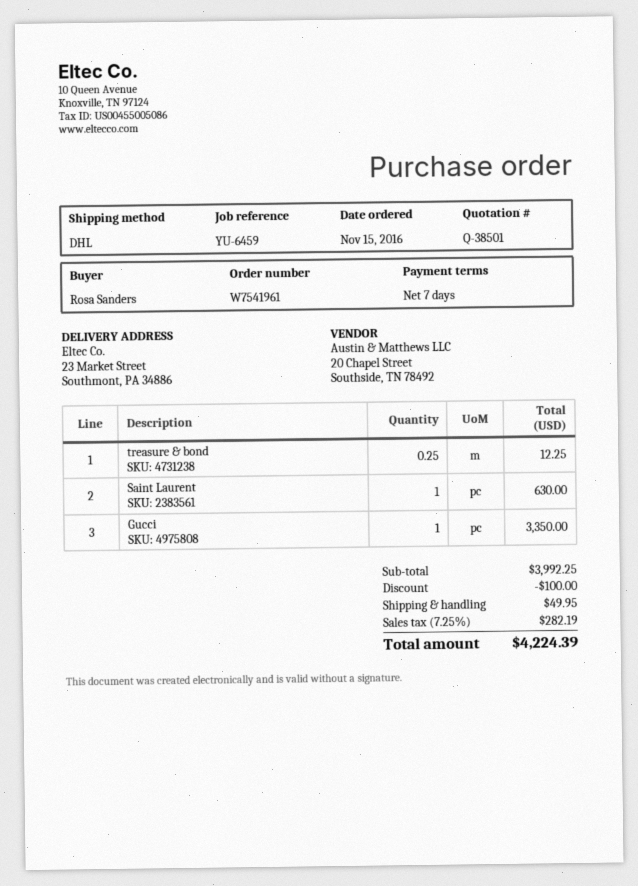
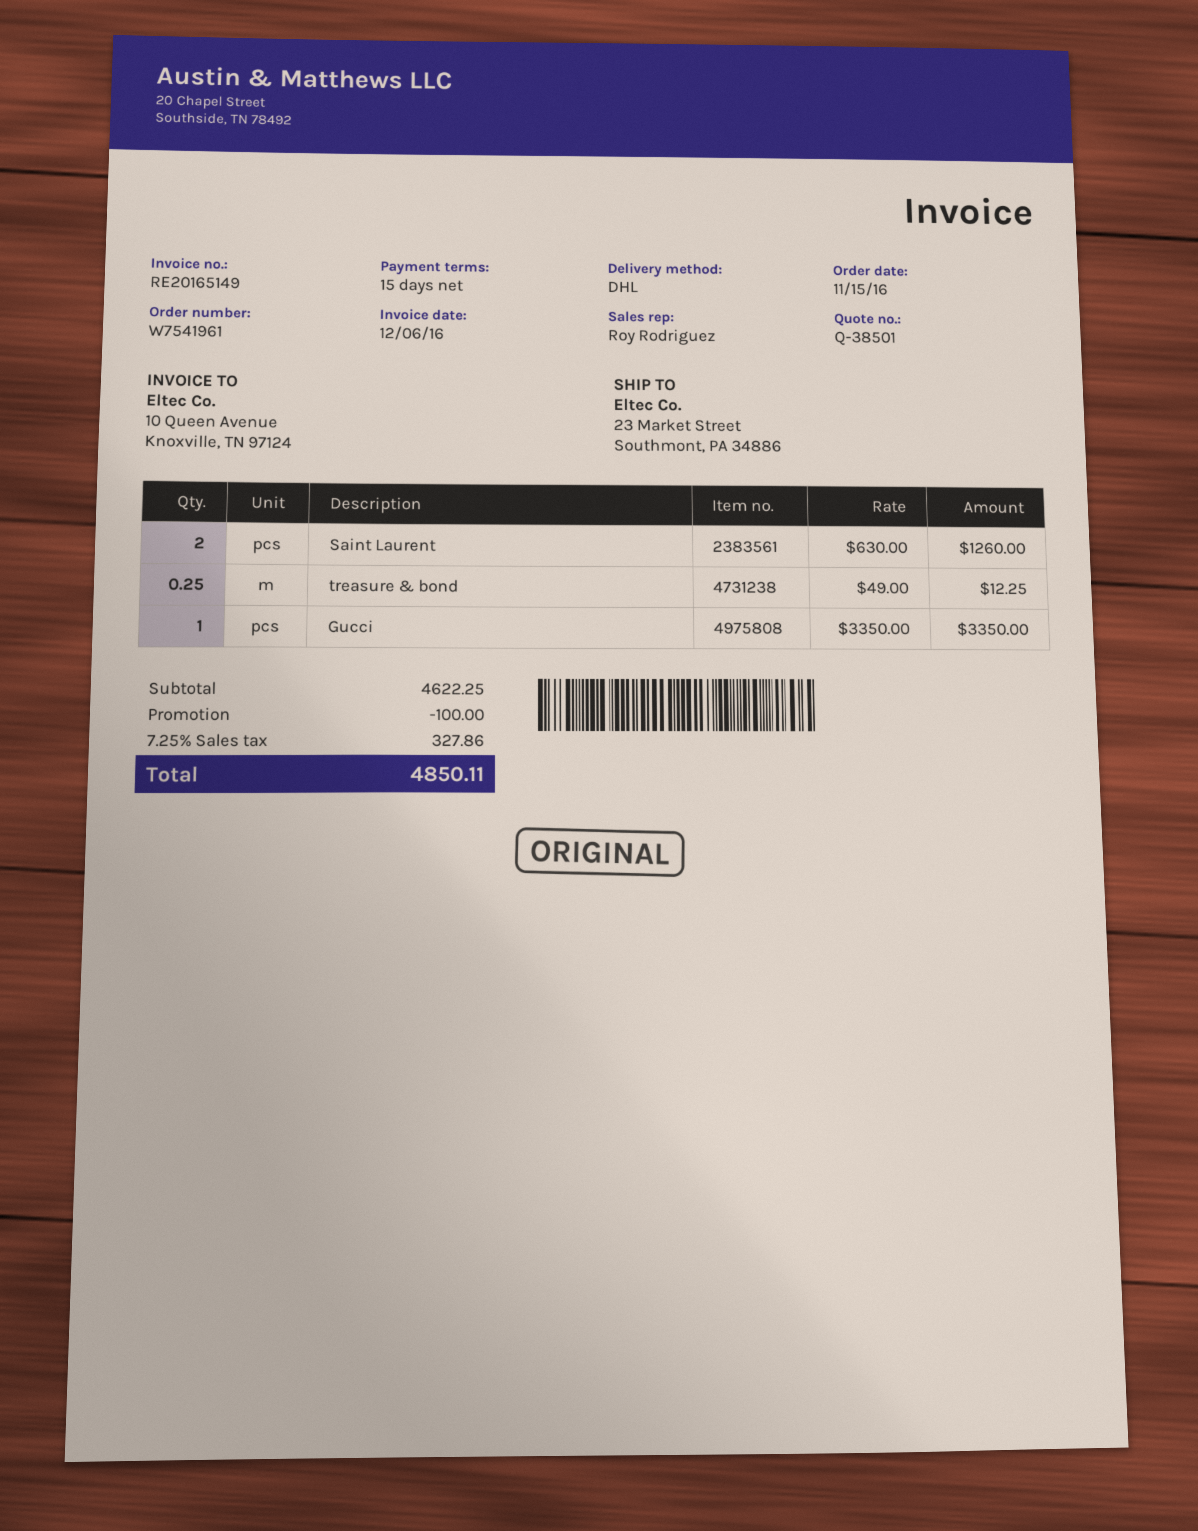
payment terms: 7 days -> 15 days
Saint Laurent: 1 for 630.00 -> 2 for 1260.00
subtotal: 3992.25 -> 4622.25
shipping: 49.95 -> none
tax: 7.25% = 282.19 -> 7.25% = 327.86
total: 4224.39 -> 4850.11

